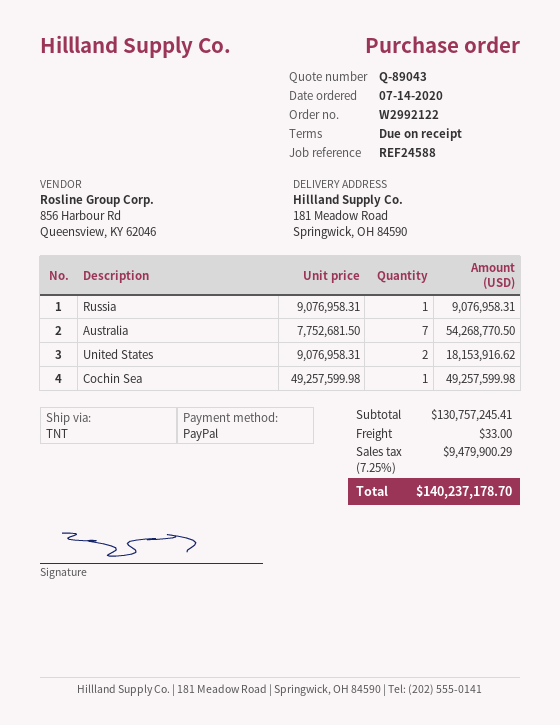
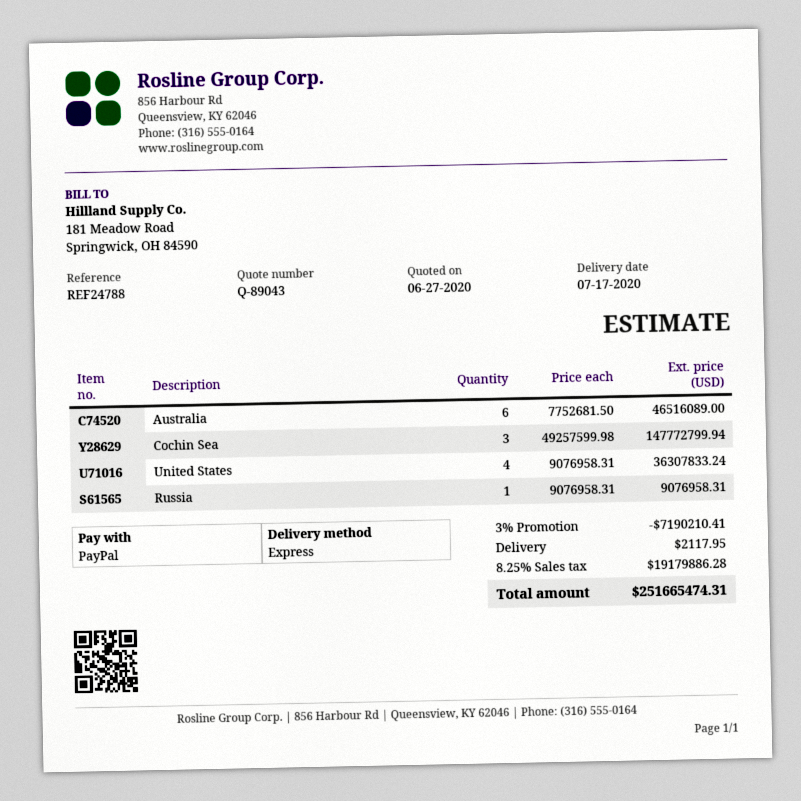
reference: REF24588 -> REF24788
shipping method: TNT -> express
Australia: 7 x 7752681.50 = 54268770.50 -> 6 x 7752681.50 = 46516089.00
United States: 2 x 9076958.31 = 18153916.62 -> 4 x 9076958.31 = 36307833.24
Cochin Sea: 1 x 49257599.98 = 49257599.98 -> 3 x 49257599.98 = 147772799.94
discount: none -> 3% = 7190210.41
shipping: 33.00 -> 2117.95
tax: 7.25% = 9479900.29 -> 8.25% = 19179886.28
total: 140237178.70 -> 251665474.31

